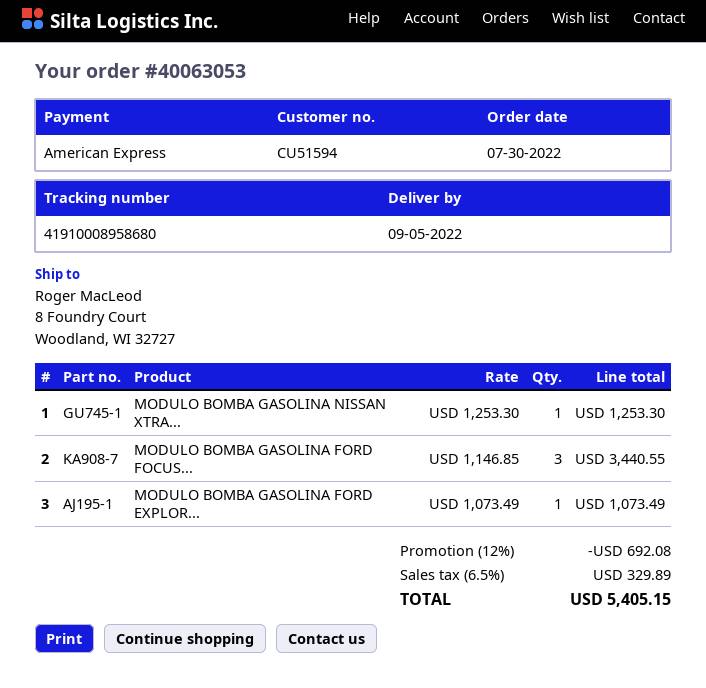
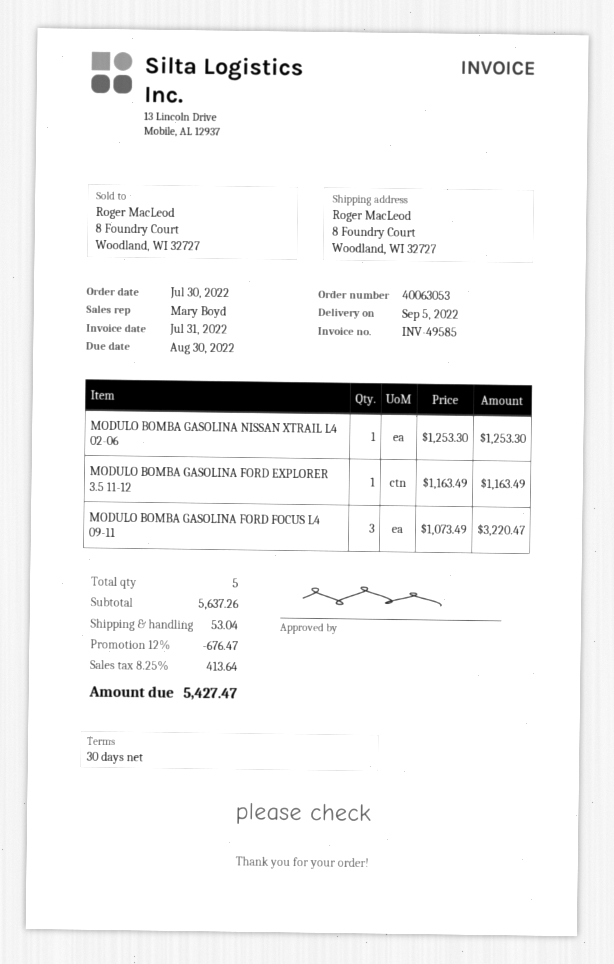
MODULO BOMBA GASOLINA FORD FOCUS...: 3 x 1146.85 = 3440.55 -> 3 x 1073.49 = 3220.47
MODULO BOMBA GASOLINA FORD EXPLOR...: 1 x 1073.49 = 1073.49 -> 1 x 1163.49 = 1163.49
discount: 12% = 692.08 -> 12% = 676.47
shipping: none -> 53.04
tax: 6.5% = 329.89 -> 8.25% = 413.64
total: 5405.15 -> 5427.47

